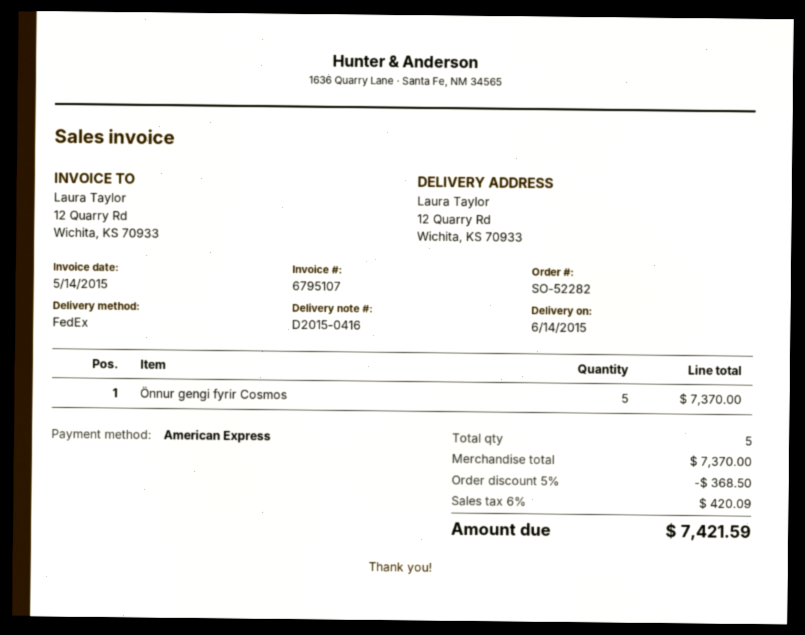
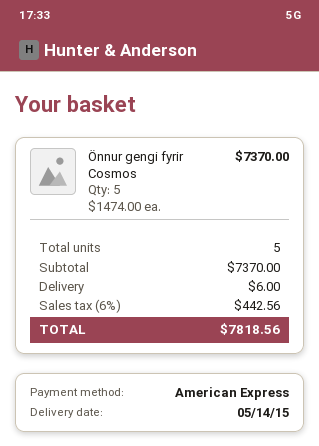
delivery date: 2015-06-14 -> 2015-05-14
discount: 5% = 368.50 -> none
shipping: none -> 6.00
tax: 6% = 420.09 -> 6% = 442.56
total: 7421.59 -> 7818.56

